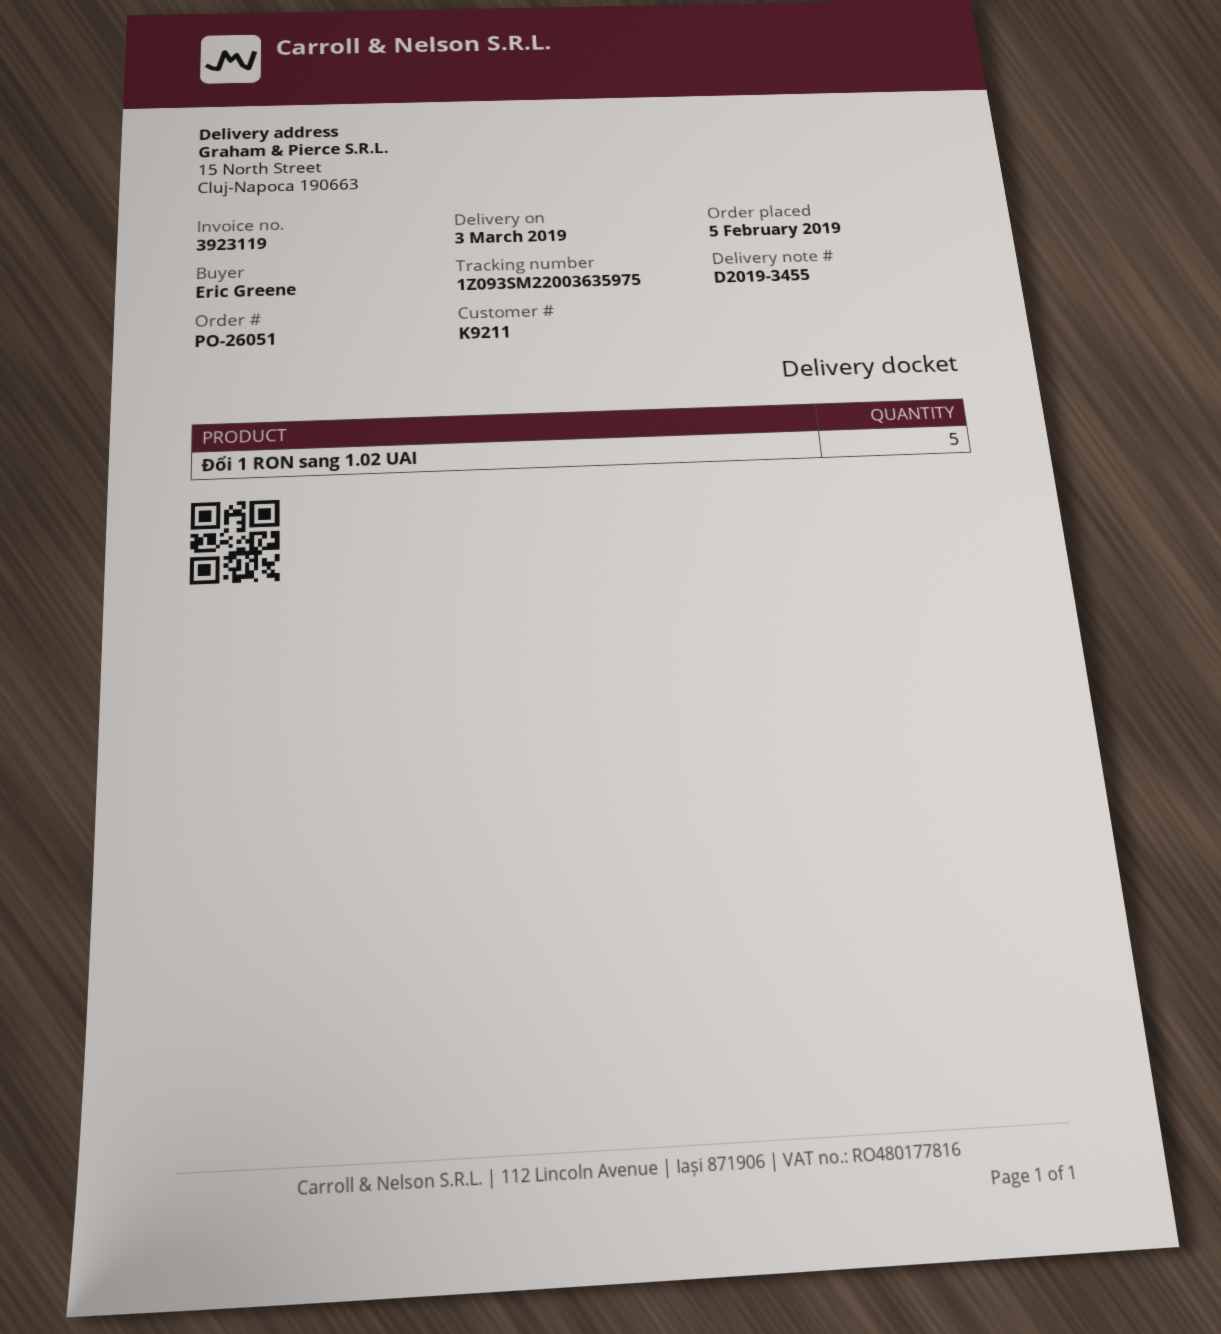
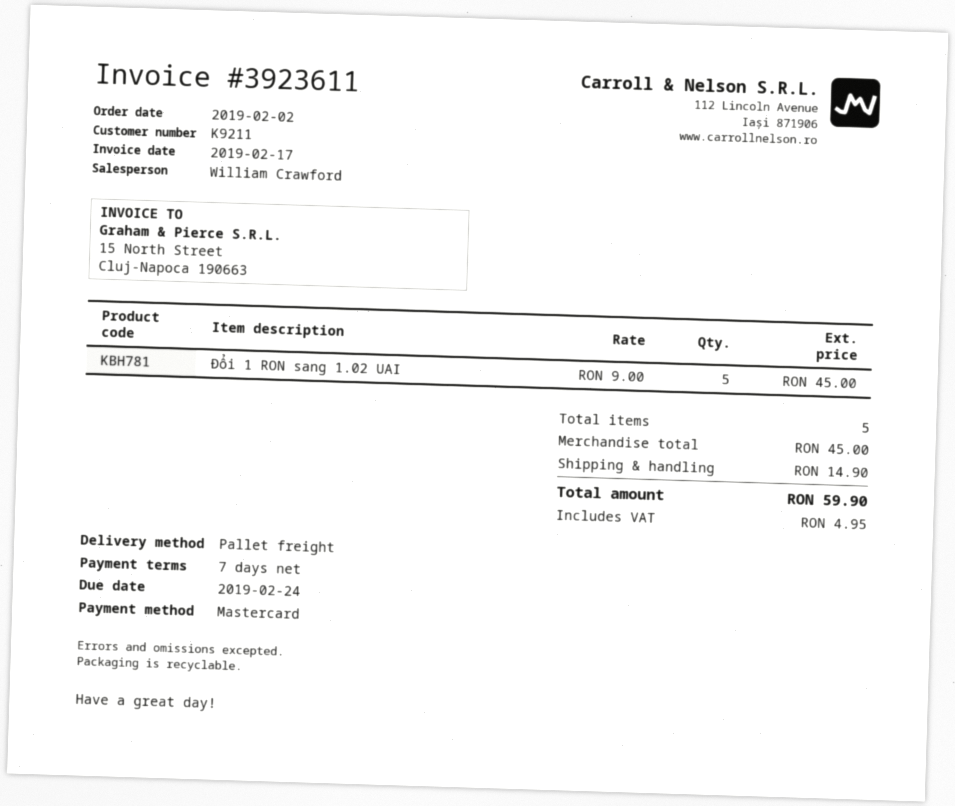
order date: 2019-02-05 -> 2019-02-02
invoice number: 3923119 -> 3923611

